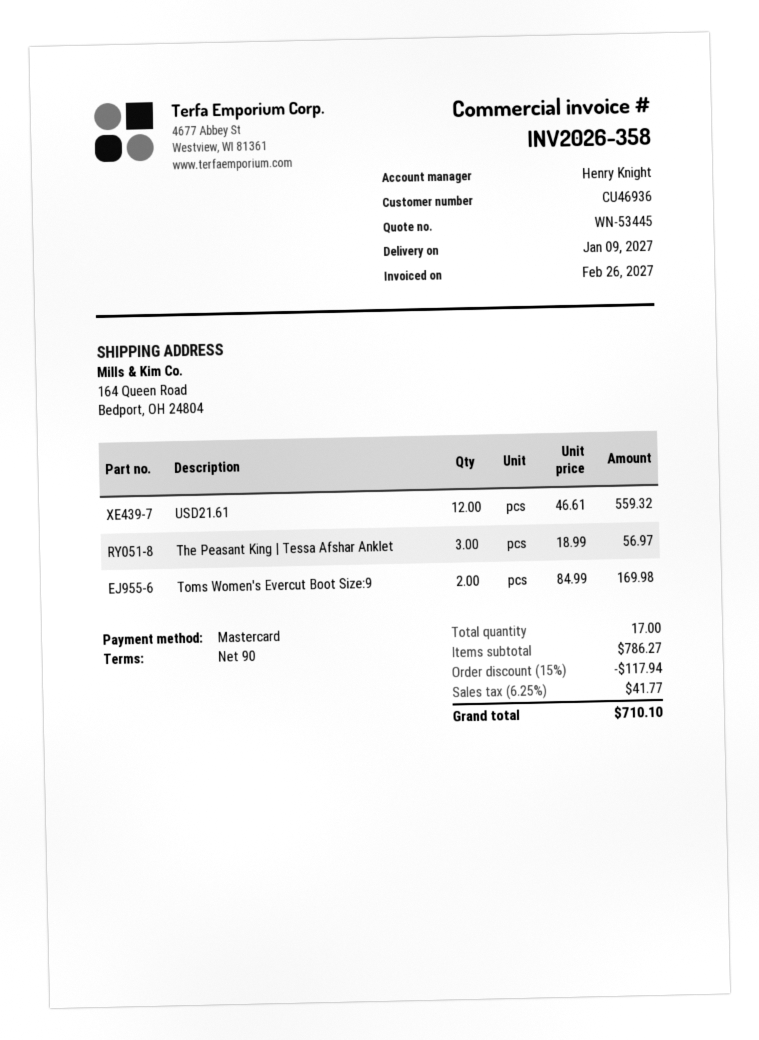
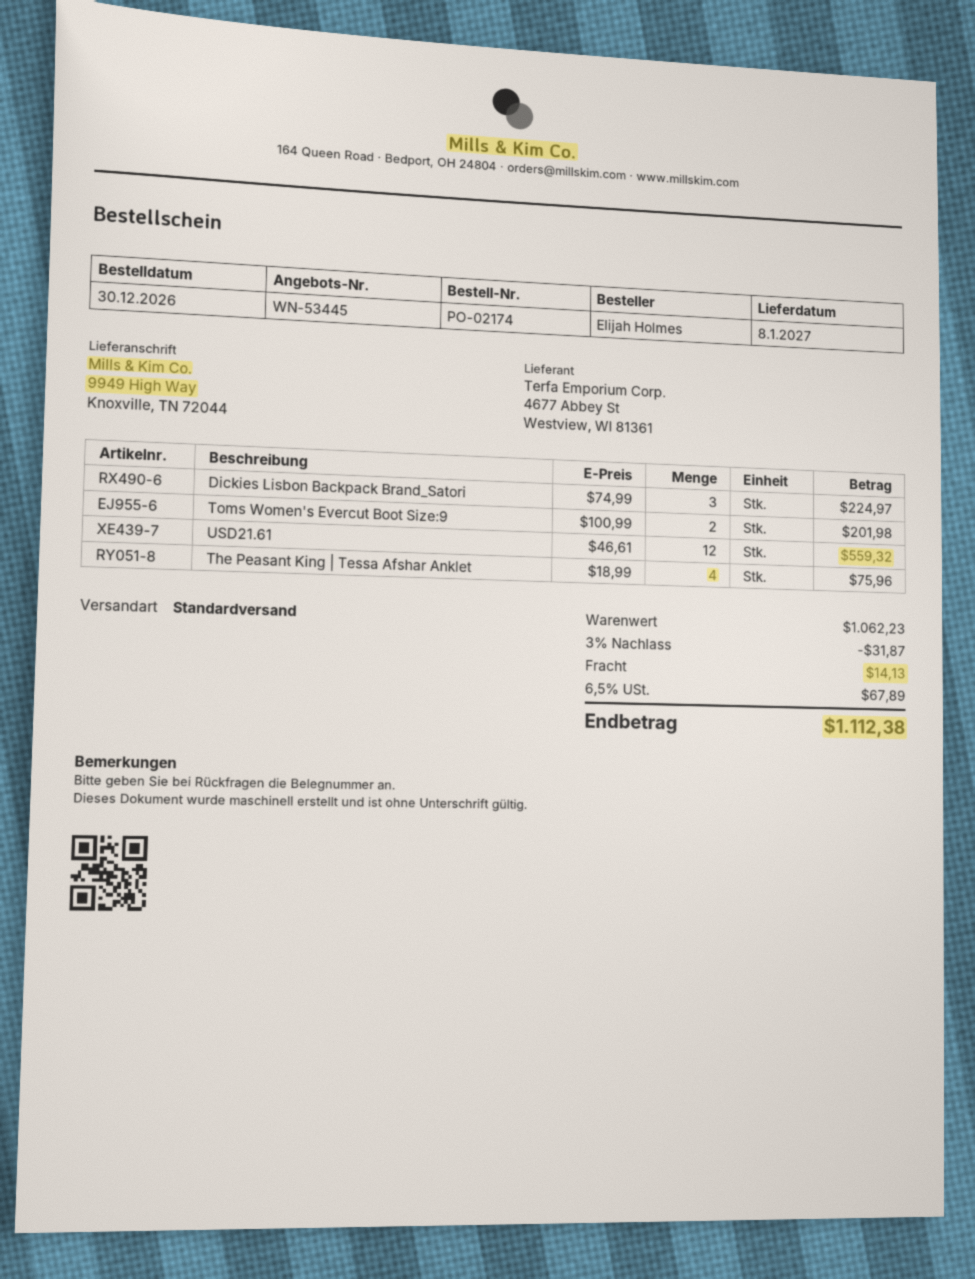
delivery date: 2027-01-09 -> 2027-01-08
ship to: 164 Queen Road, Bedport, OH 24804 -> 9949 High Way, Knoxville, TN 72044
The Peasant King | Tessa Afshar Anklet: 3 x 18.99 = 56.97 -> 4 x 18.99 = 75.96
Toms Women's Evercut Boot Size:9: 2 x 84.99 = 169.98 -> 2 x 100.99 = 201.98
Dickies Lisbon Backpack Brand_Satori: none -> 3 x 74.99 = 224.97
subtotal: 786.27 -> 1062.23
discount: 15% = 117.94 -> 3% = 31.87
shipping: none -> 14.13
tax: 6.25% = 41.77 -> 6.5% = 67.89
total: 710.10 -> 1112.38

